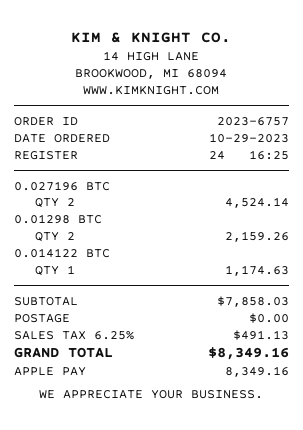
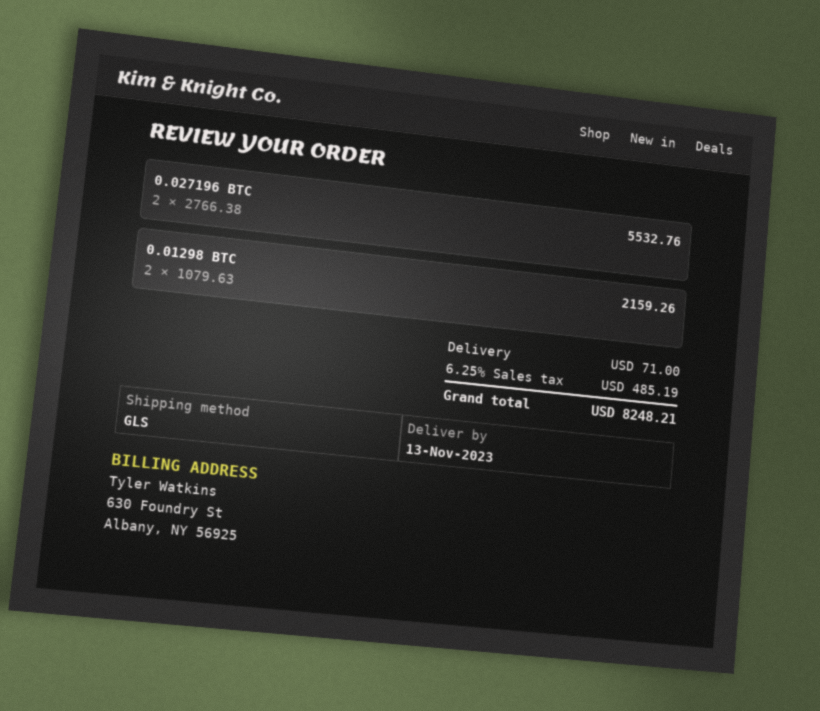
0.027196 BTC: 2 for 4524.14 -> 2 for 5532.76
0.014122 BTC: 1 for 1174.63 -> none
shipping: 0.00 -> 71.00
tax: 6.25% = 491.13 -> 6.25% = 485.19
total: 8349.16 -> 8248.21

